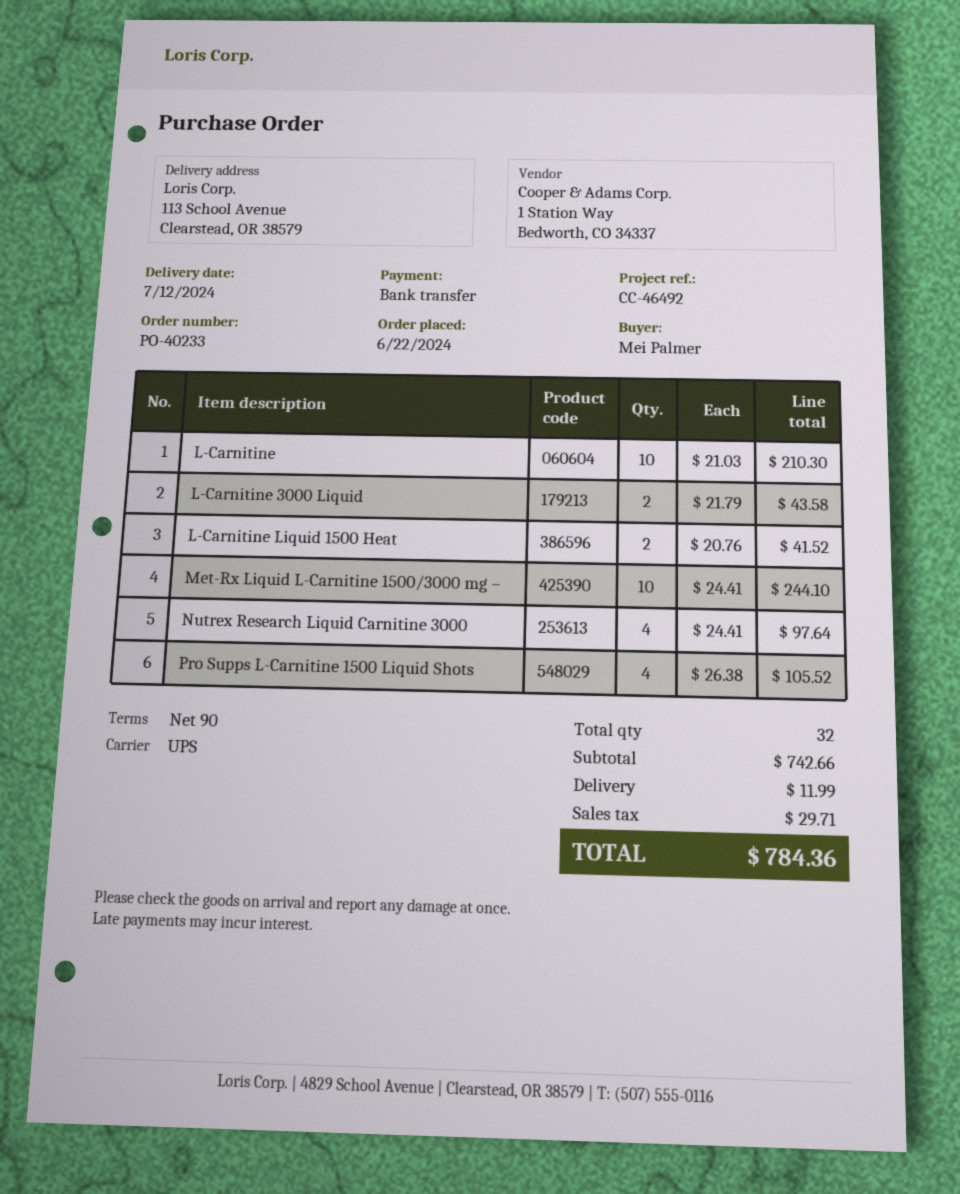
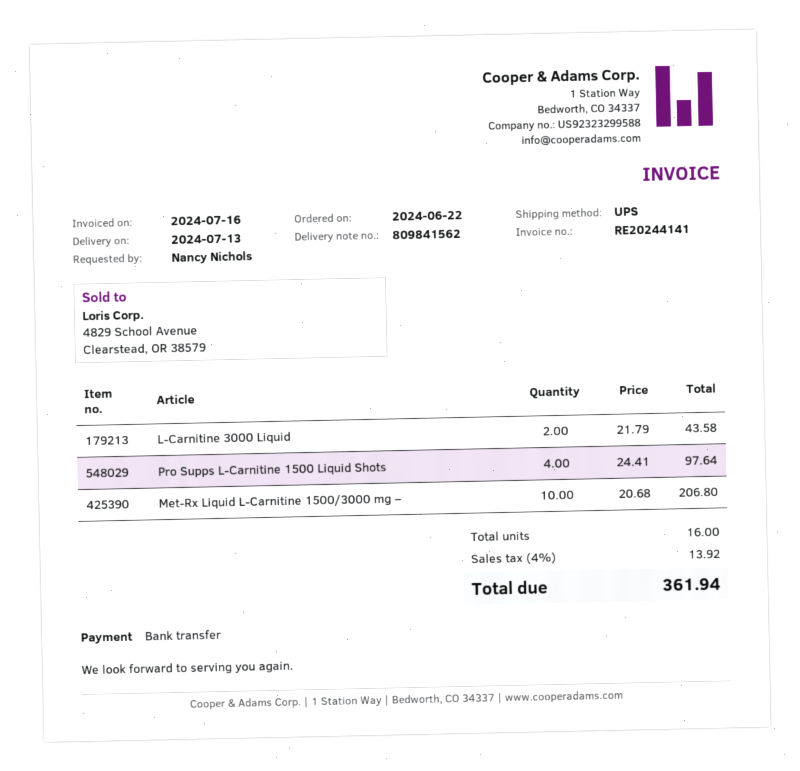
delivery date: 2024-07-12 -> 2024-07-13
ordered by: Mei Palmer -> Nancy Nichols
L-Carnitine: 10 x 21.03 = 210.30 -> none
L-Carnitine Liquid 1500 Heat: 2 x 20.76 = 41.52 -> none
Met-Rx Liquid L-Carnitine 1500/3000 mg –: 10 x 24.41 = 244.10 -> 10 x 20.68 = 206.80
Nutrex Research Liquid Carnitine 3000: 4 x 24.41 = 97.64 -> none
Pro Supps L-Carnitine 1500 Liquid Shots: 4 x 26.38 = 105.52 -> 4 x 24.41 = 97.64
total quantity: 32 -> 16
shipping: 11.99 -> none
tax: 29.71 -> 13.92
total: 784.36 -> 361.94

